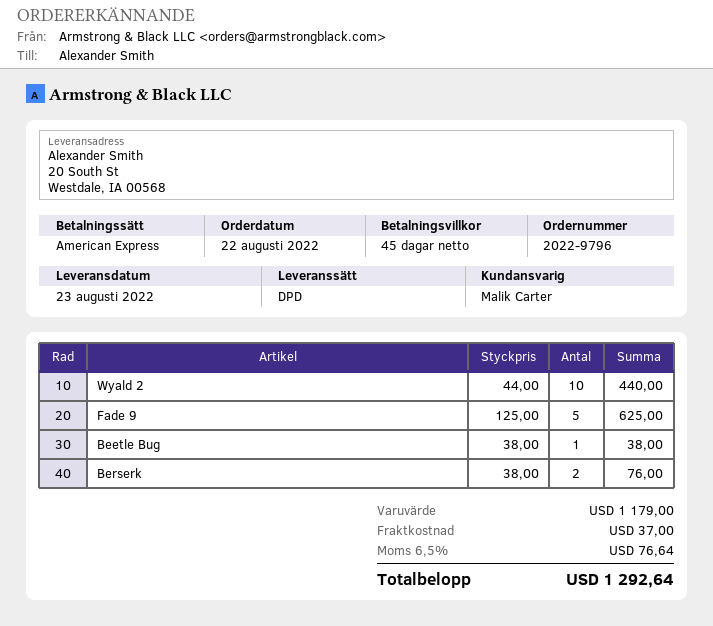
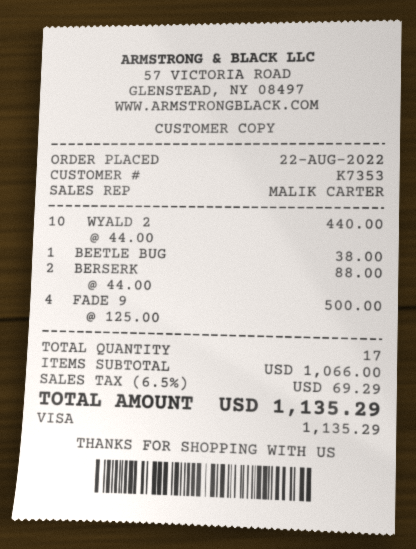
payment method: American Express -> Visa
Fade 9: 5 x 125.00 = 625.00 -> 4 x 125.00 = 500.00
Berserk: 2 x 38.00 = 76.00 -> 2 x 44.00 = 88.00
subtotal: 1179.00 -> 1066.00
shipping: 37.00 -> none
tax: 6.5% = 76.64 -> 6.5% = 69.29
total: 1292.64 -> 1135.29

